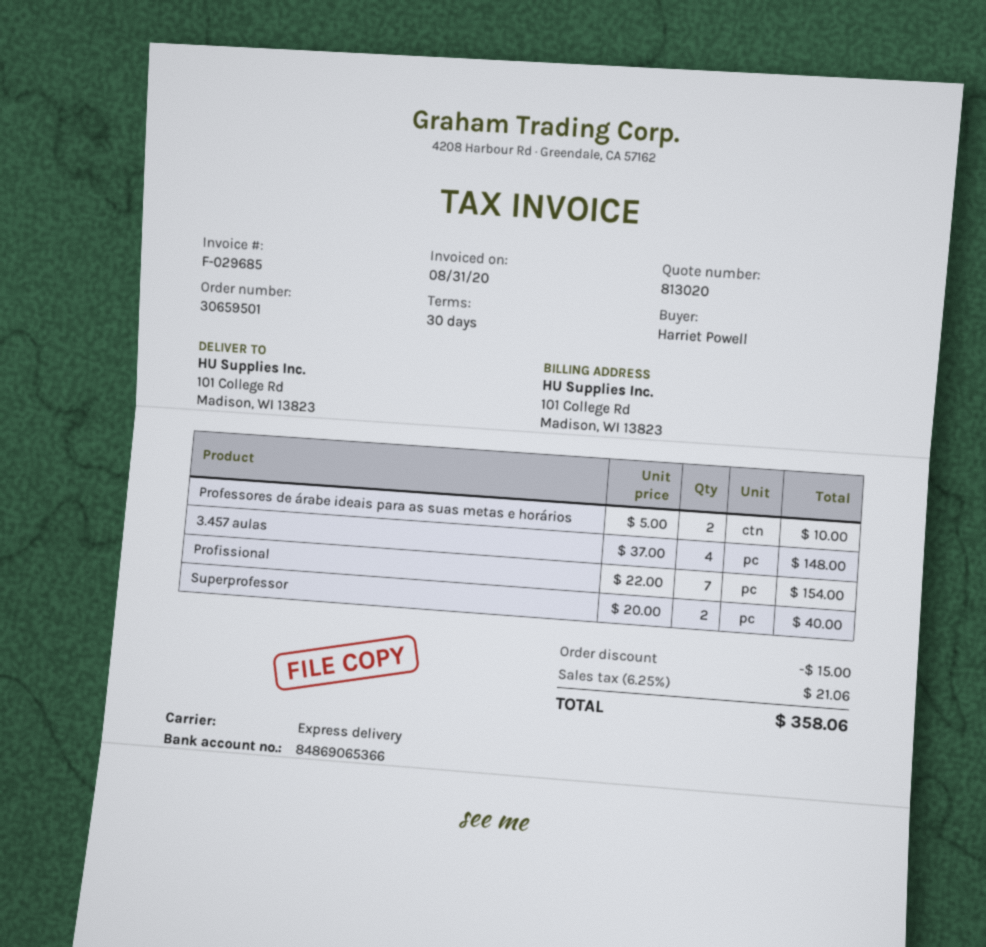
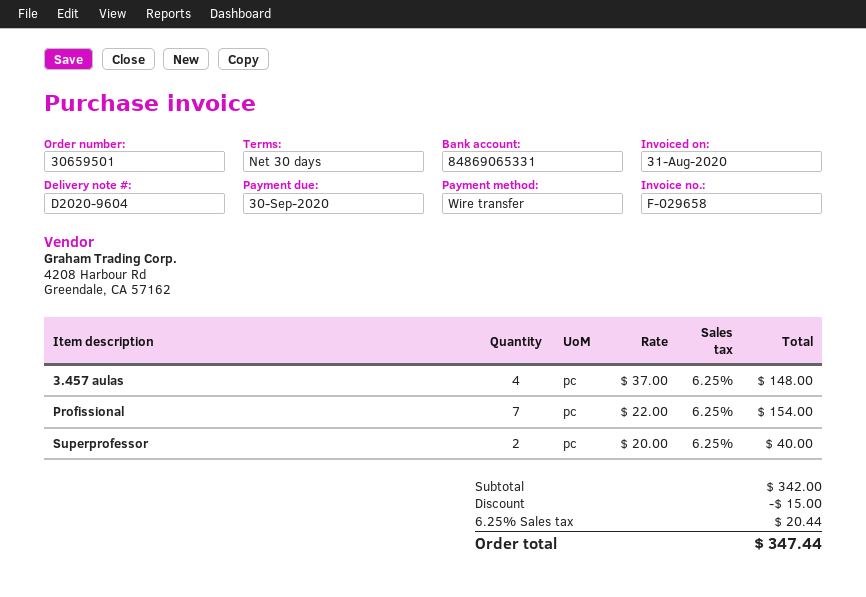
invoice number: F-029685 -> F-029658
bank account: 84869065366 -> 84869065331
Professores de árabe ideais para as suas metas e horários: 2 x 5.00 = 10.00 -> none
tax: 6.25% = 21.06 -> 6.25% = 20.44
total: 358.06 -> 347.44

